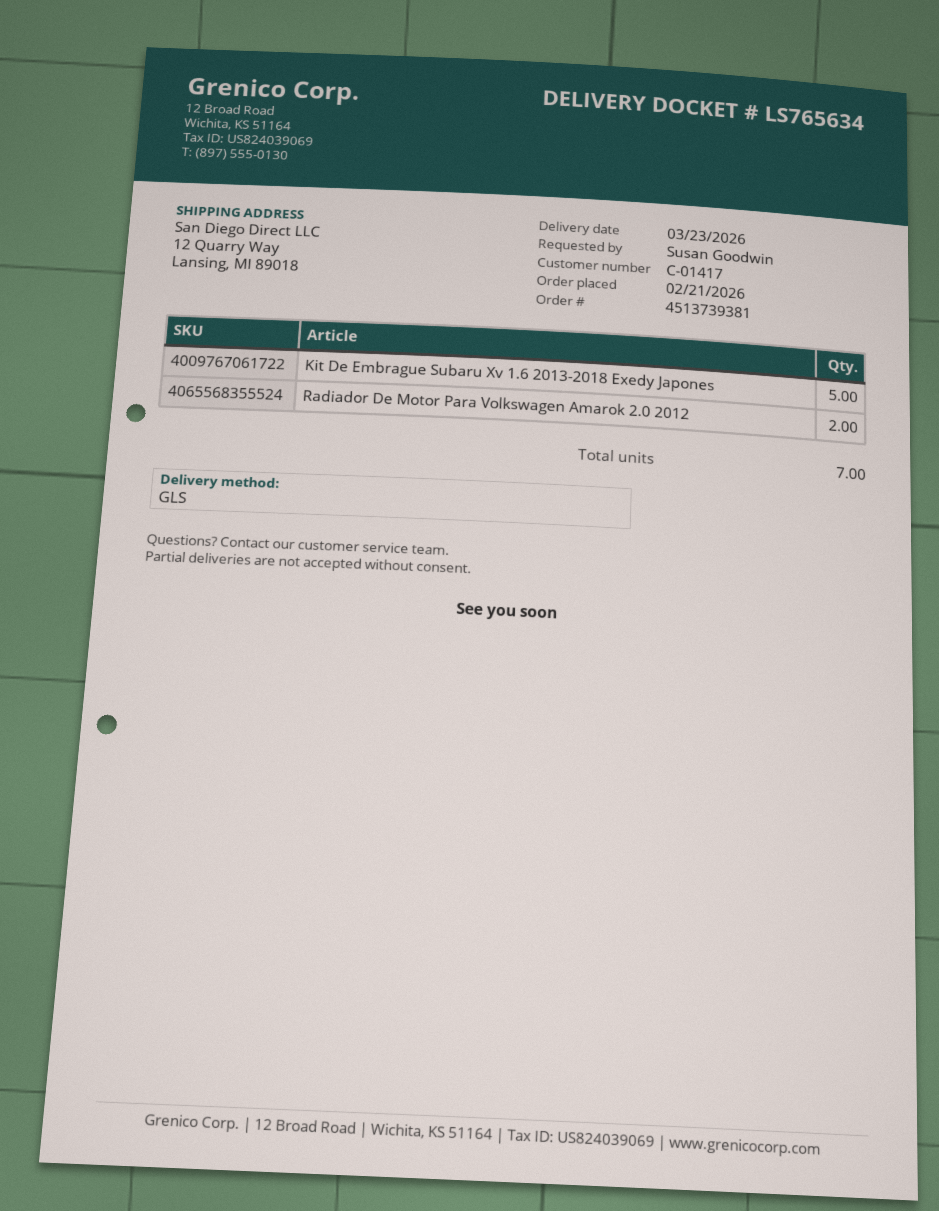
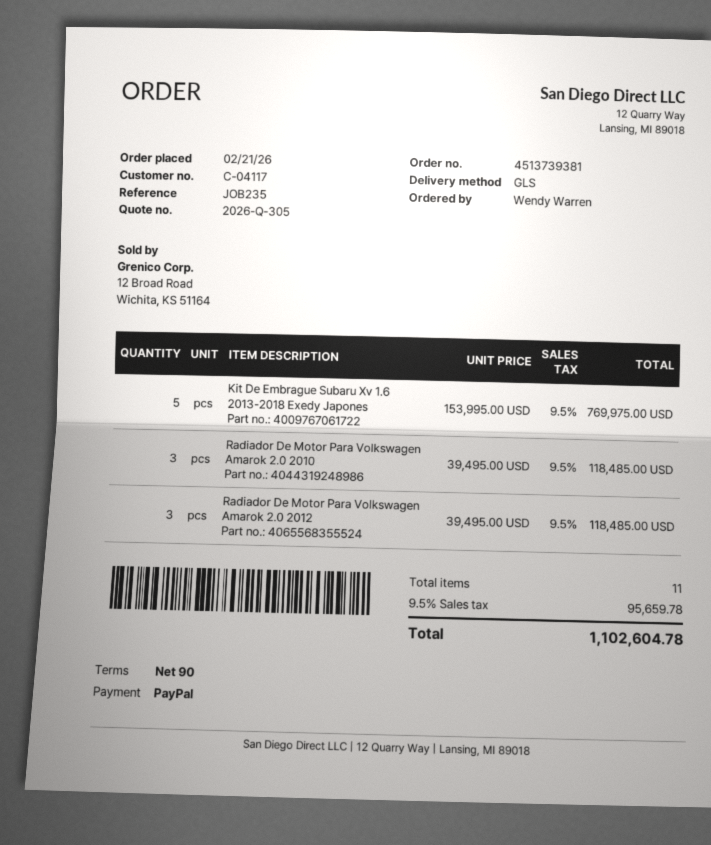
customer number: C-01417 -> C-04117
ordered by: Susan Goodwin -> Wendy Warren
Radiador De Motor Para Volkswagen Amarok 2.0 2012: 2 -> 3
Radiador De Motor Para Volkswagen Amarok 2.0 2010: none -> 3
total quantity: 7 -> 11

